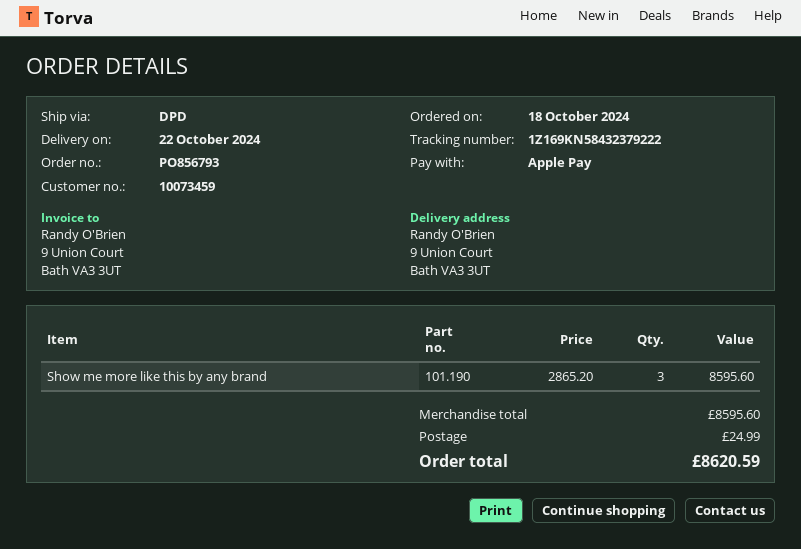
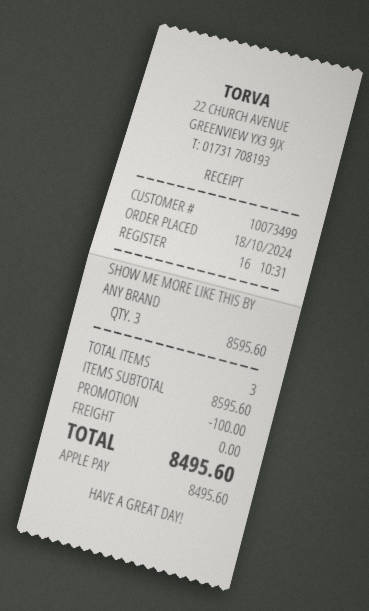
customer number: 10073459 -> 10073499
discount: none -> 100.00
shipping: 24.99 -> 0.00
total: 8620.59 -> 8495.60

